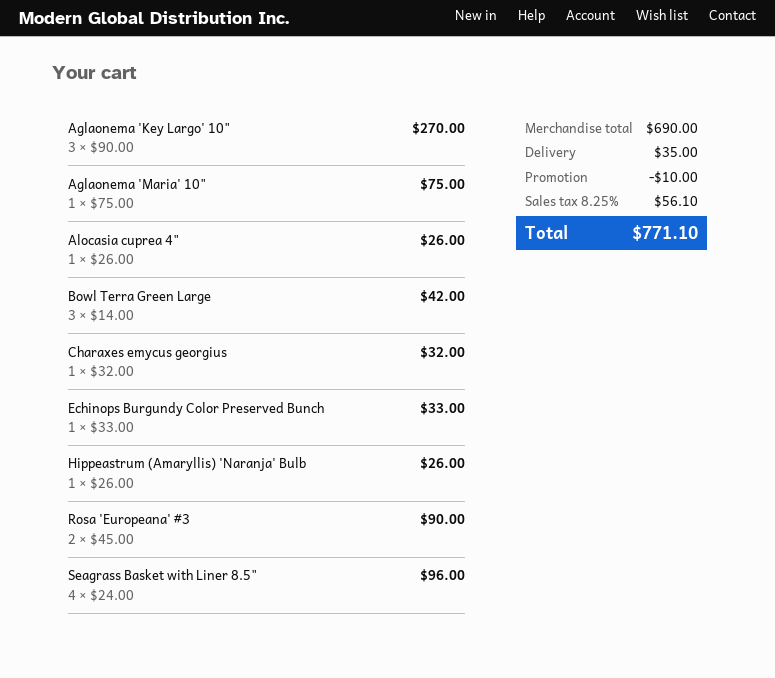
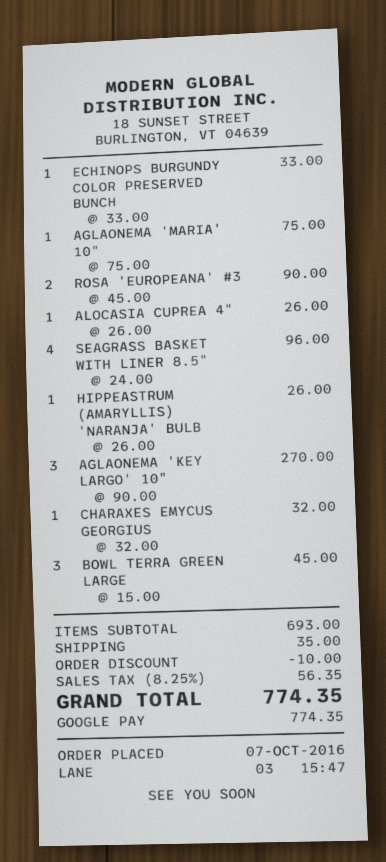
Bowl Terra Green Large: 3 x 14.00 = 42.00 -> 3 x 15.00 = 45.00
subtotal: 690.00 -> 693.00
tax: 8.25% = 56.10 -> 8.25% = 56.35
total: 771.10 -> 774.35

